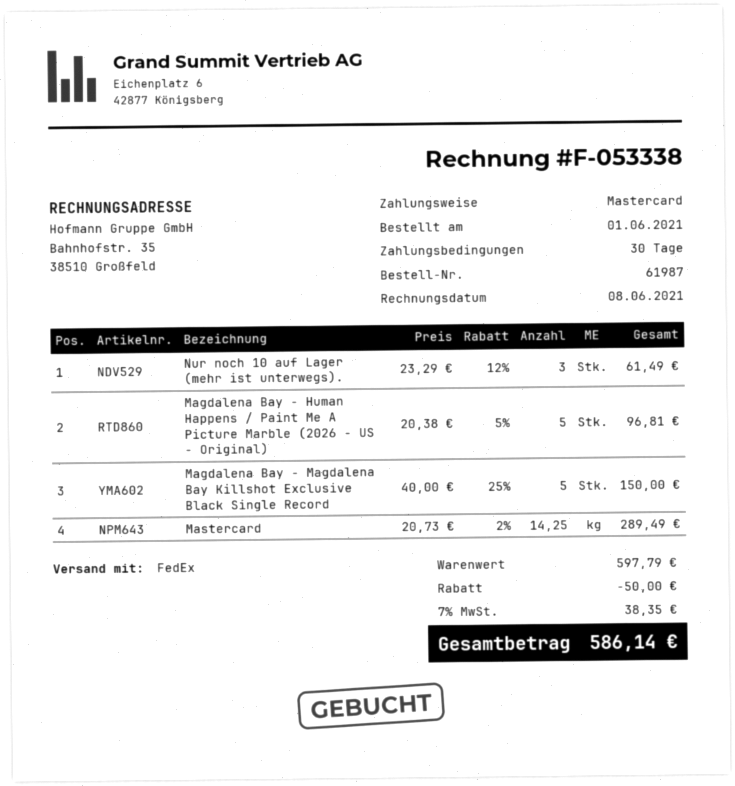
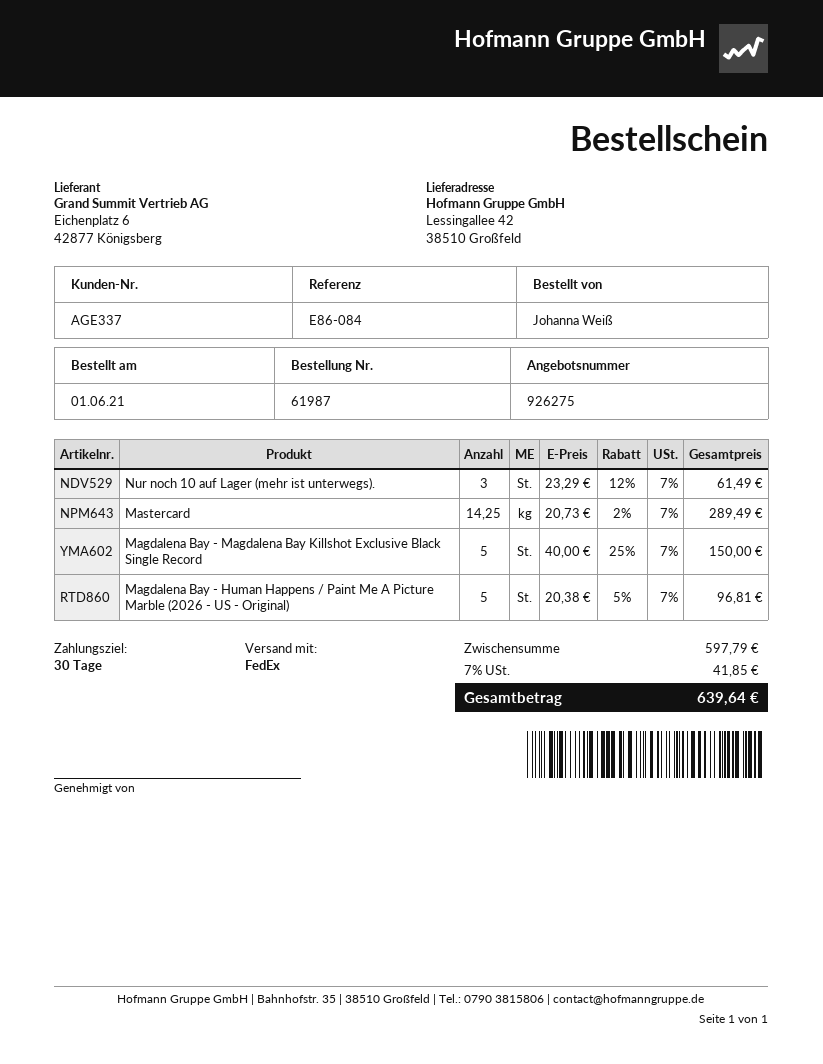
discount: 50.00 -> none
tax: 7% = 38.35 -> 7% = 41.85
total: 586.14 -> 639.64

